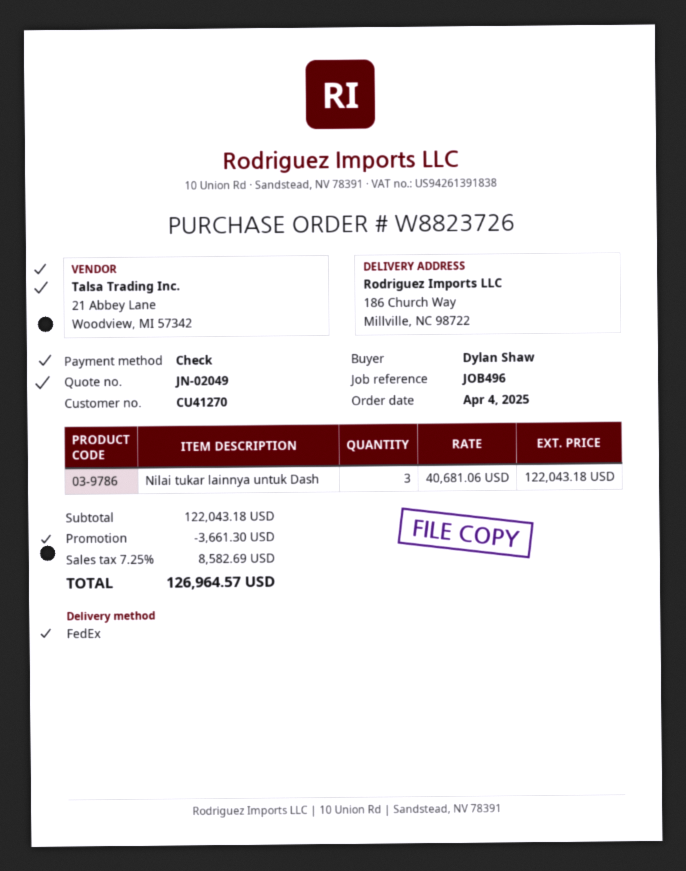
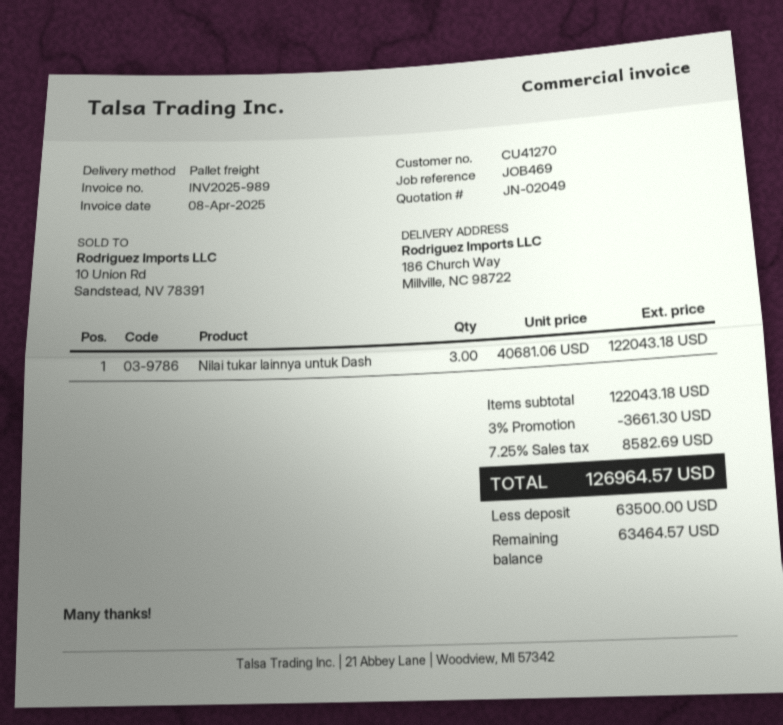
reference: JOB496 -> JOB469
shipping method: FedEx -> pallet freight

